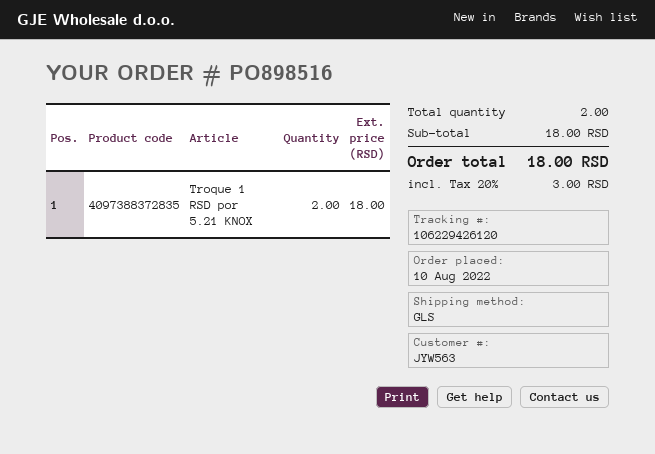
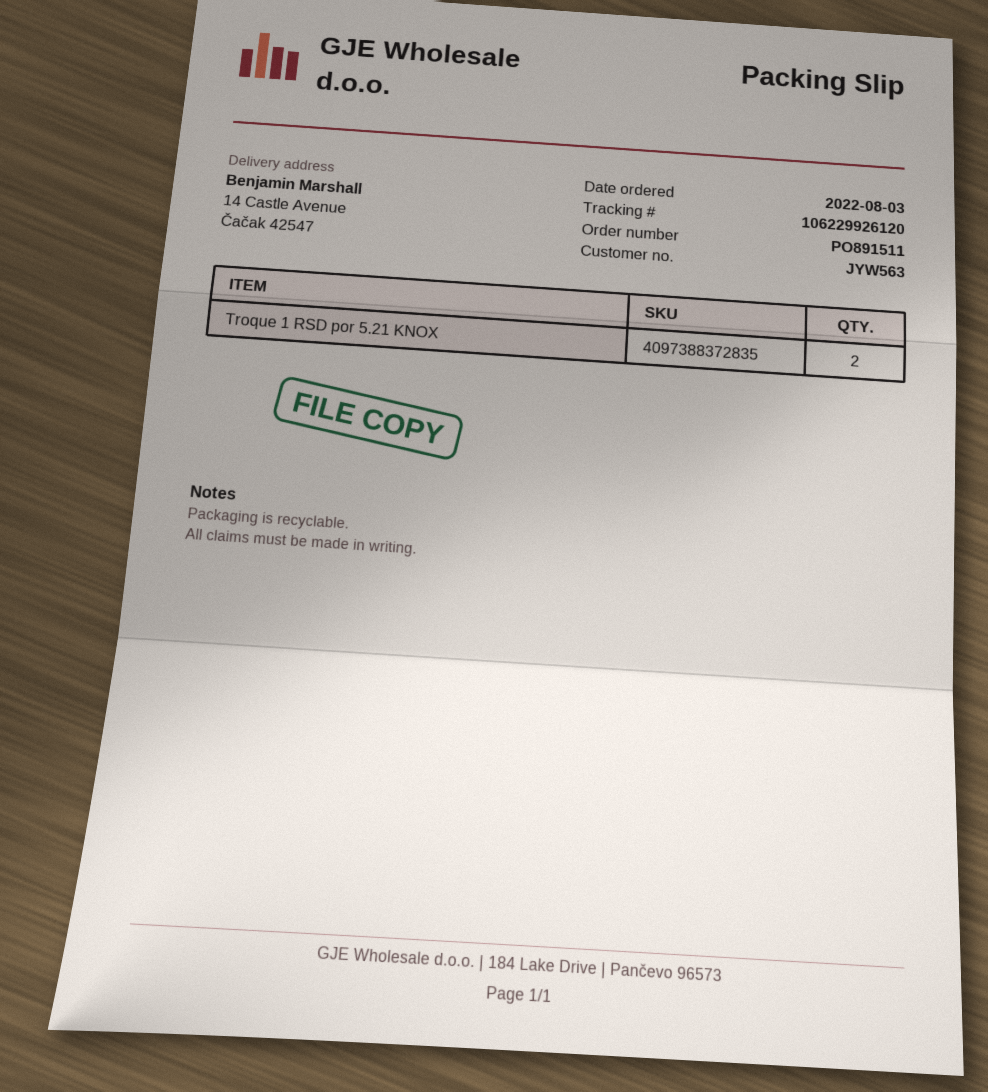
order number: PO898516 -> PO891511
order date: 2022-08-10 -> 2022-08-03
tracking number: 106229426120 -> 106229926120

